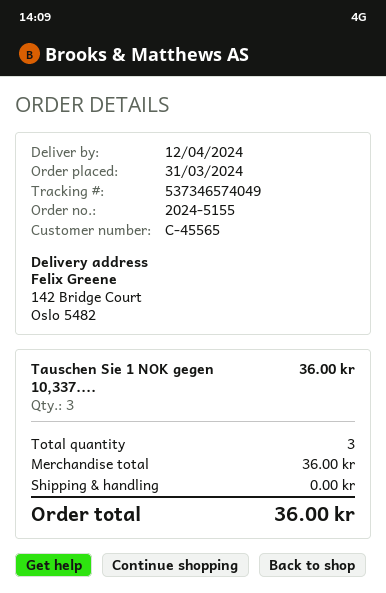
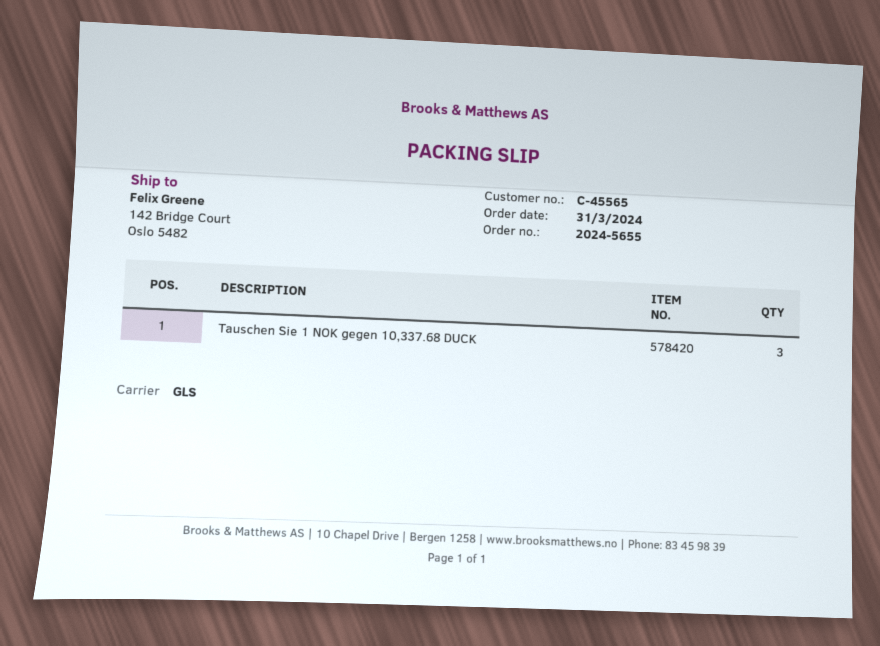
order number: 2024-5155 -> 2024-5655

